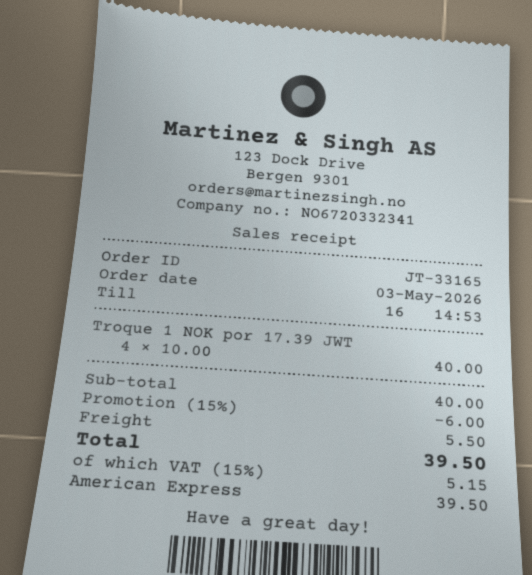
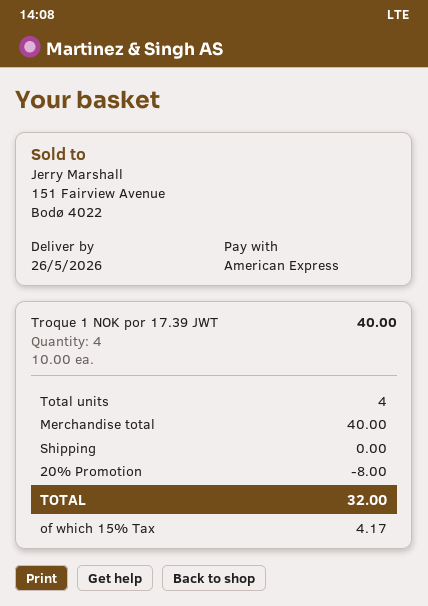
discount: 15% = 6.00 -> 20% = 8.00
shipping: 5.50 -> 0.00
tax: 15% = 5.15 -> 15% = 4.17
total: 39.50 -> 32.00

